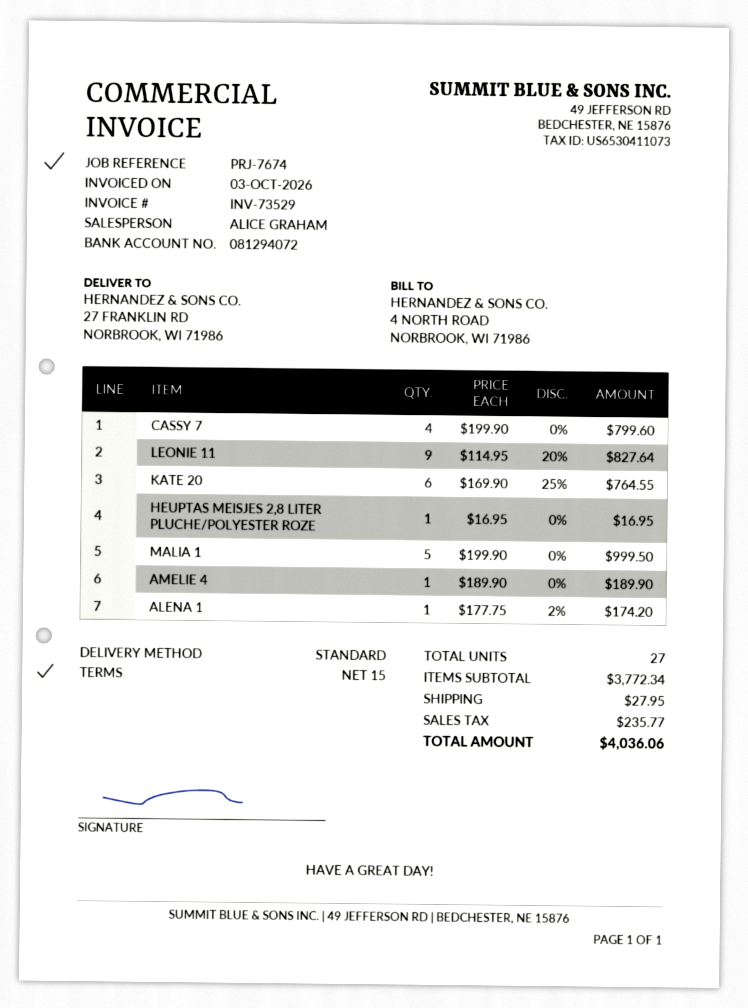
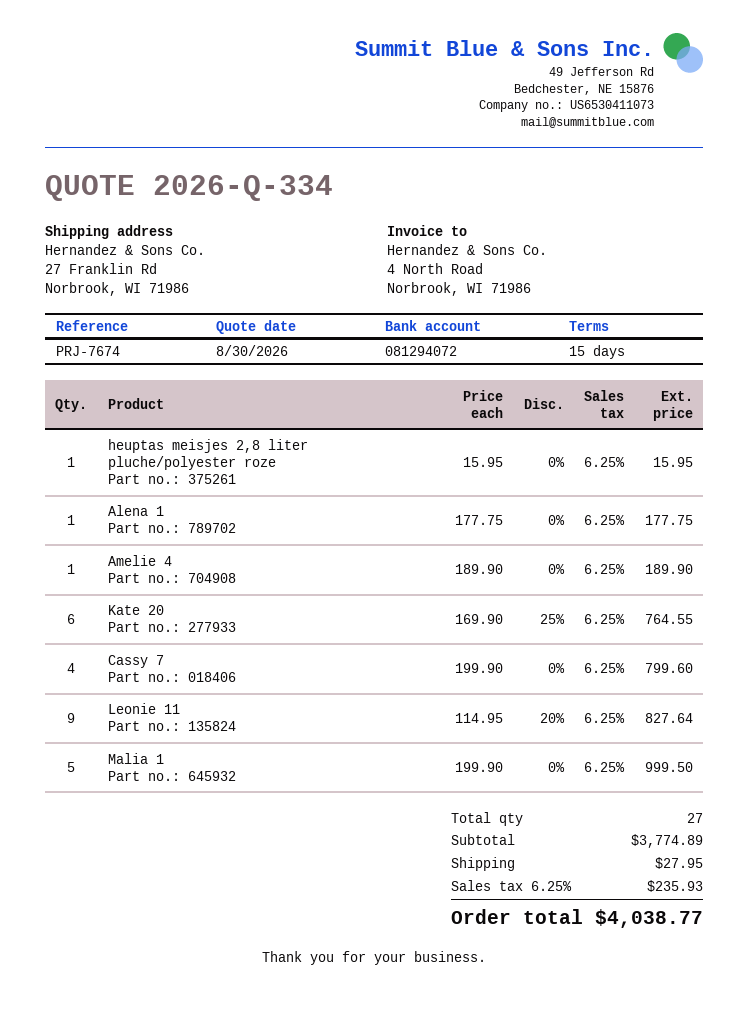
HEUPTAS MEISJES 2,8 LITER PLUCHE/POLYESTER ROZE: 1 x 16.95 = 16.95 -> 1 x 15.95 = 15.95
ALENA 1: 1 x 177.75 - 2% = 174.20 -> 1 x 177.75 = 177.75
subtotal: 3772.34 -> 3774.89
tax: 235.77 -> 235.93
total: 4036.06 -> 4038.77

